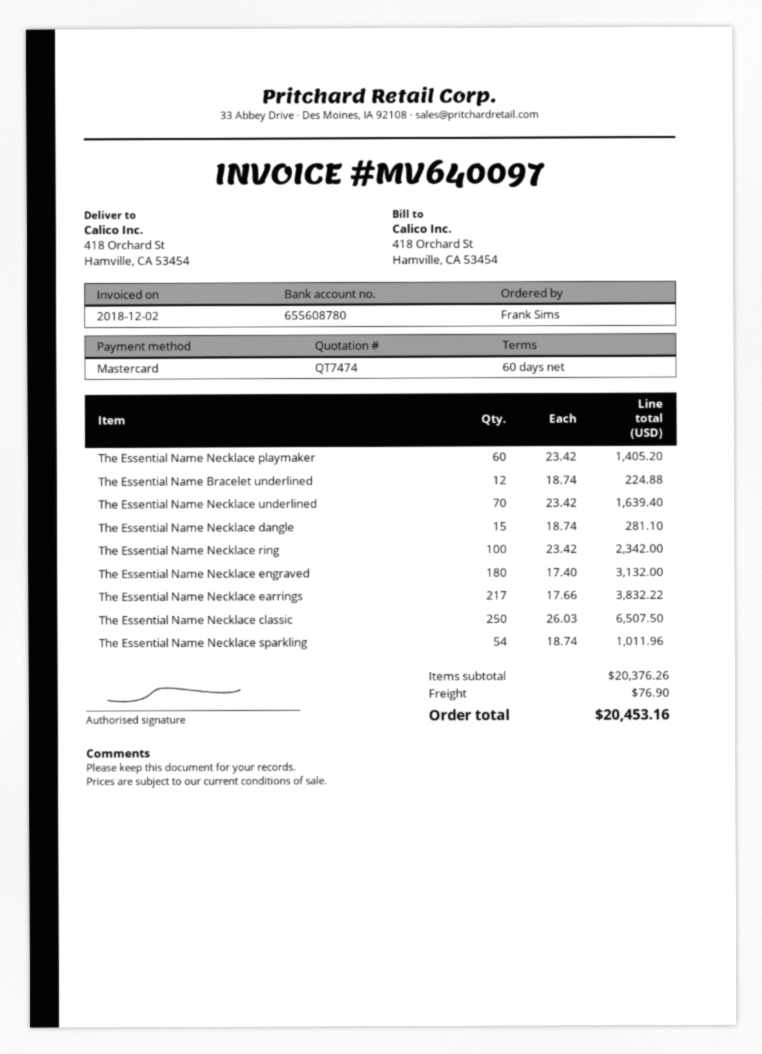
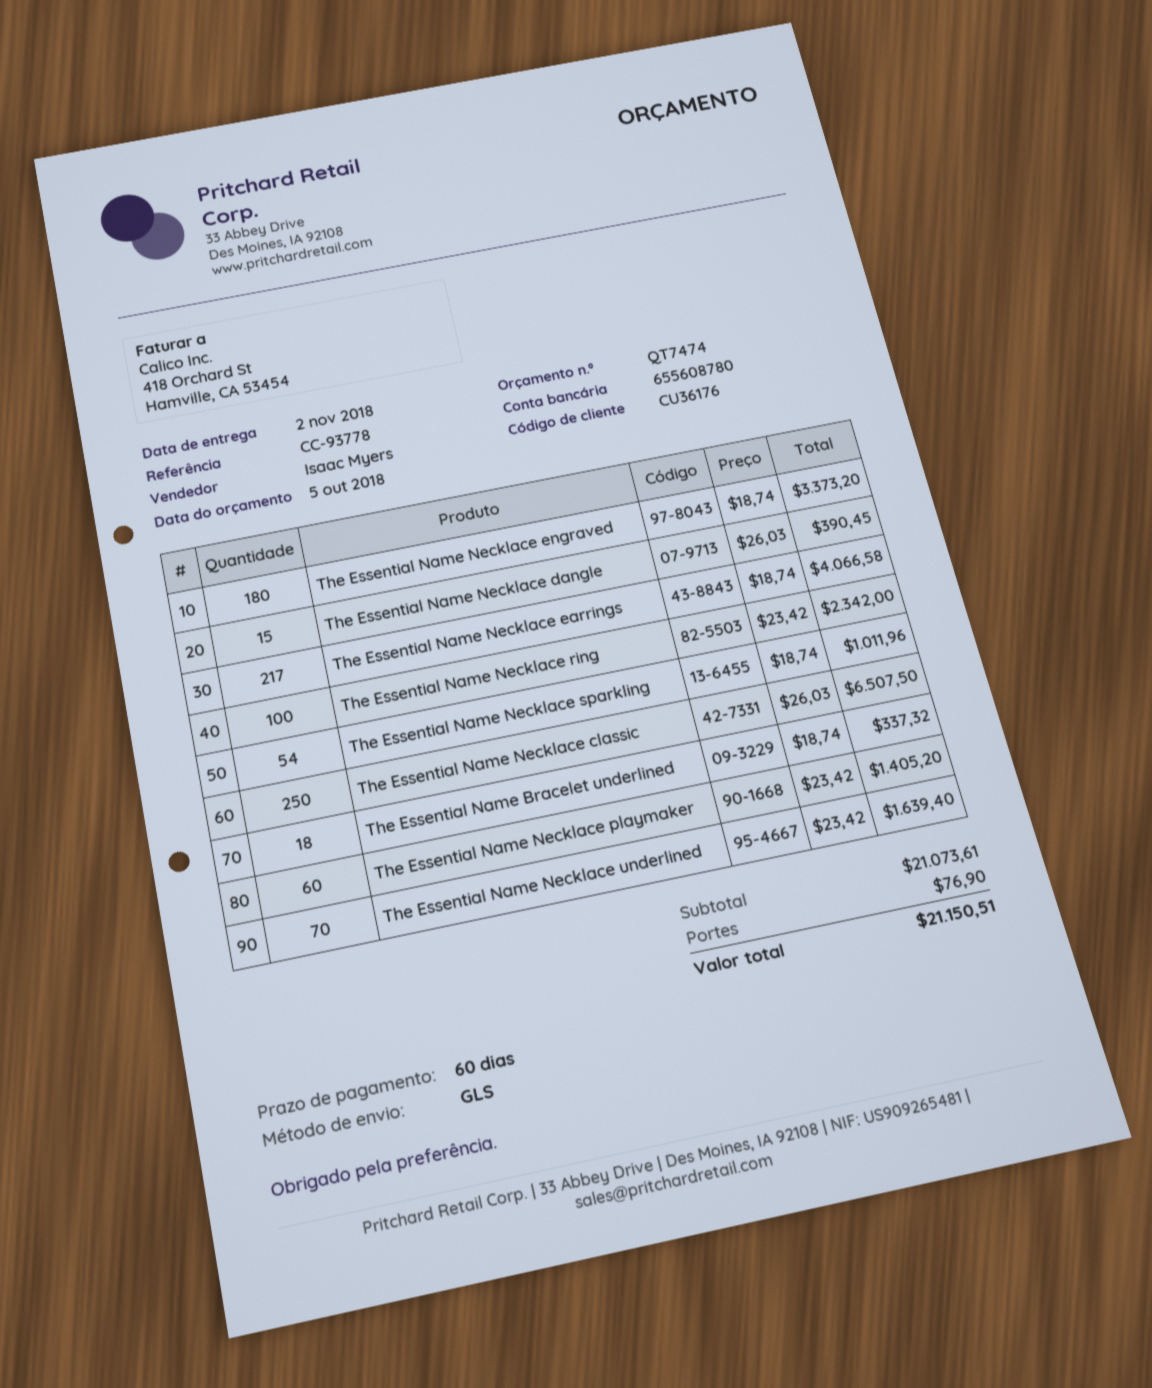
The Essential Name Bracelet underlined: 12 x 18.74 = 224.88 -> 18 x 18.74 = 337.32
The Essential Name Necklace dangle: 15 x 18.74 = 281.10 -> 15 x 26.03 = 390.45
The Essential Name Necklace engraved: 180 x 17.40 = 3132.00 -> 180 x 18.74 = 3373.20
The Essential Name Necklace earrings: 217 x 17.66 = 3832.22 -> 217 x 18.74 = 4066.58
subtotal: 20376.26 -> 21073.61
total: 20453.16 -> 21150.51

